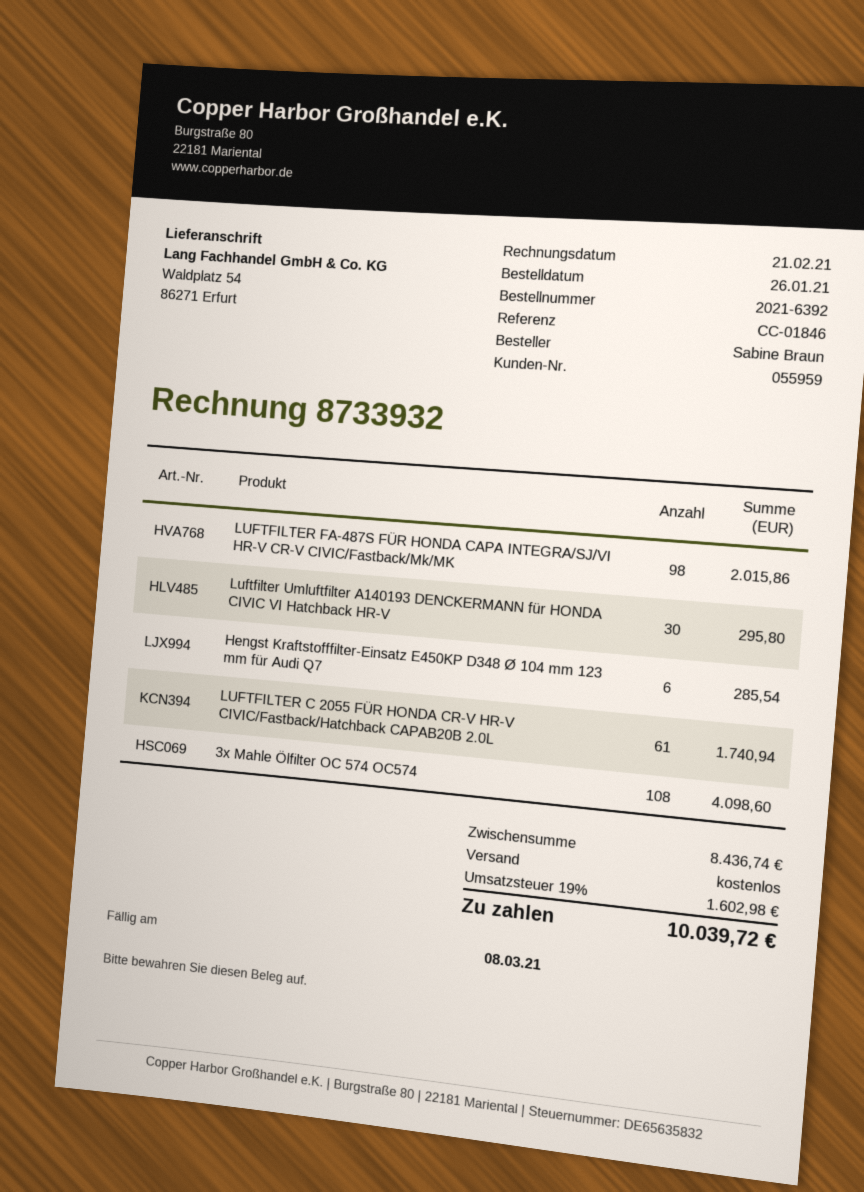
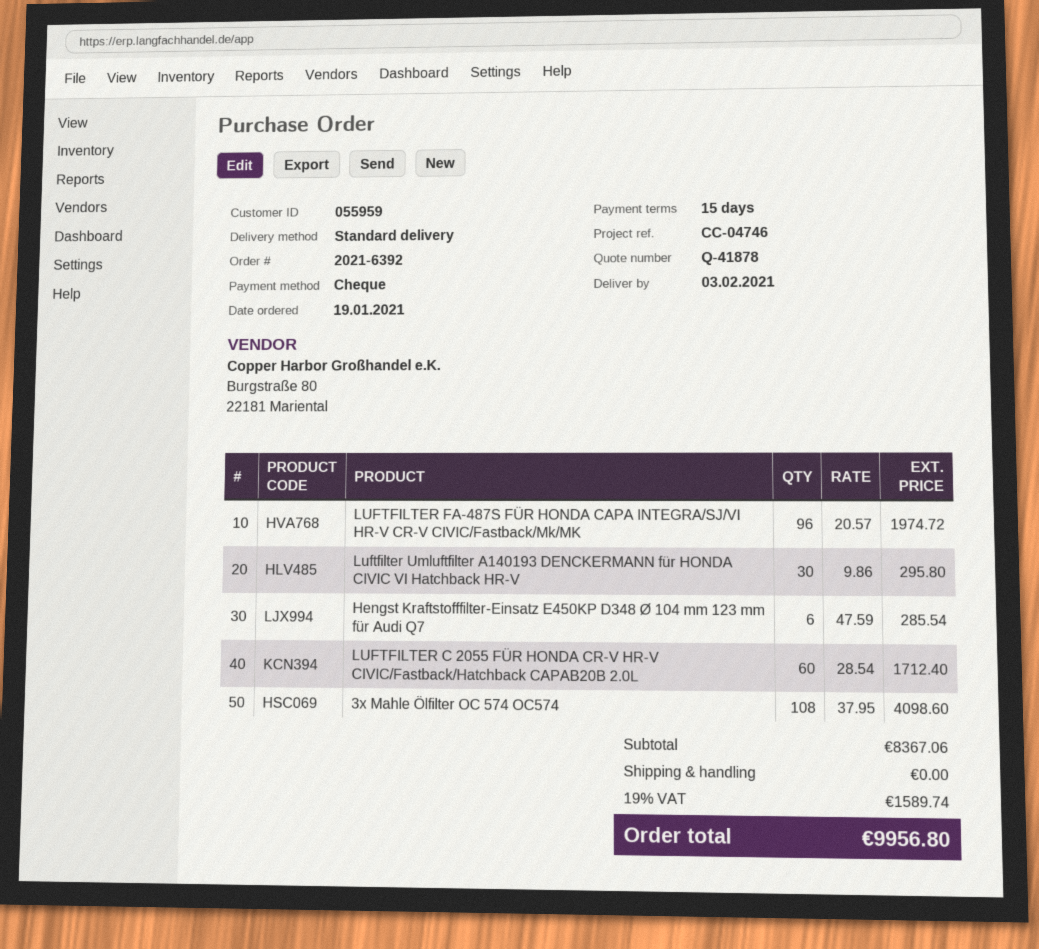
order date: 2021-01-26 -> 2021-01-19
reference: CC-01846 -> CC-04746
LUFTFILTER FA-487S FÜR HONDA CAPA INTEGRA/SJ/VI HR-V CR-V CIVIC/Fastback/Mk/MK: 98 for 2015.86 -> 96 for 1974.72
LUFTFILTER C 2055 FÜR HONDA CR-V HR-V CIVIC/Fastback/Hatchback CAPAB20B 2.0L: 61 for 1740.94 -> 60 for 1712.40
subtotal: 8436.74 -> 8367.06
tax: 19% = 1602.98 -> 19% = 1589.74
total: 10039.72 -> 9956.80

